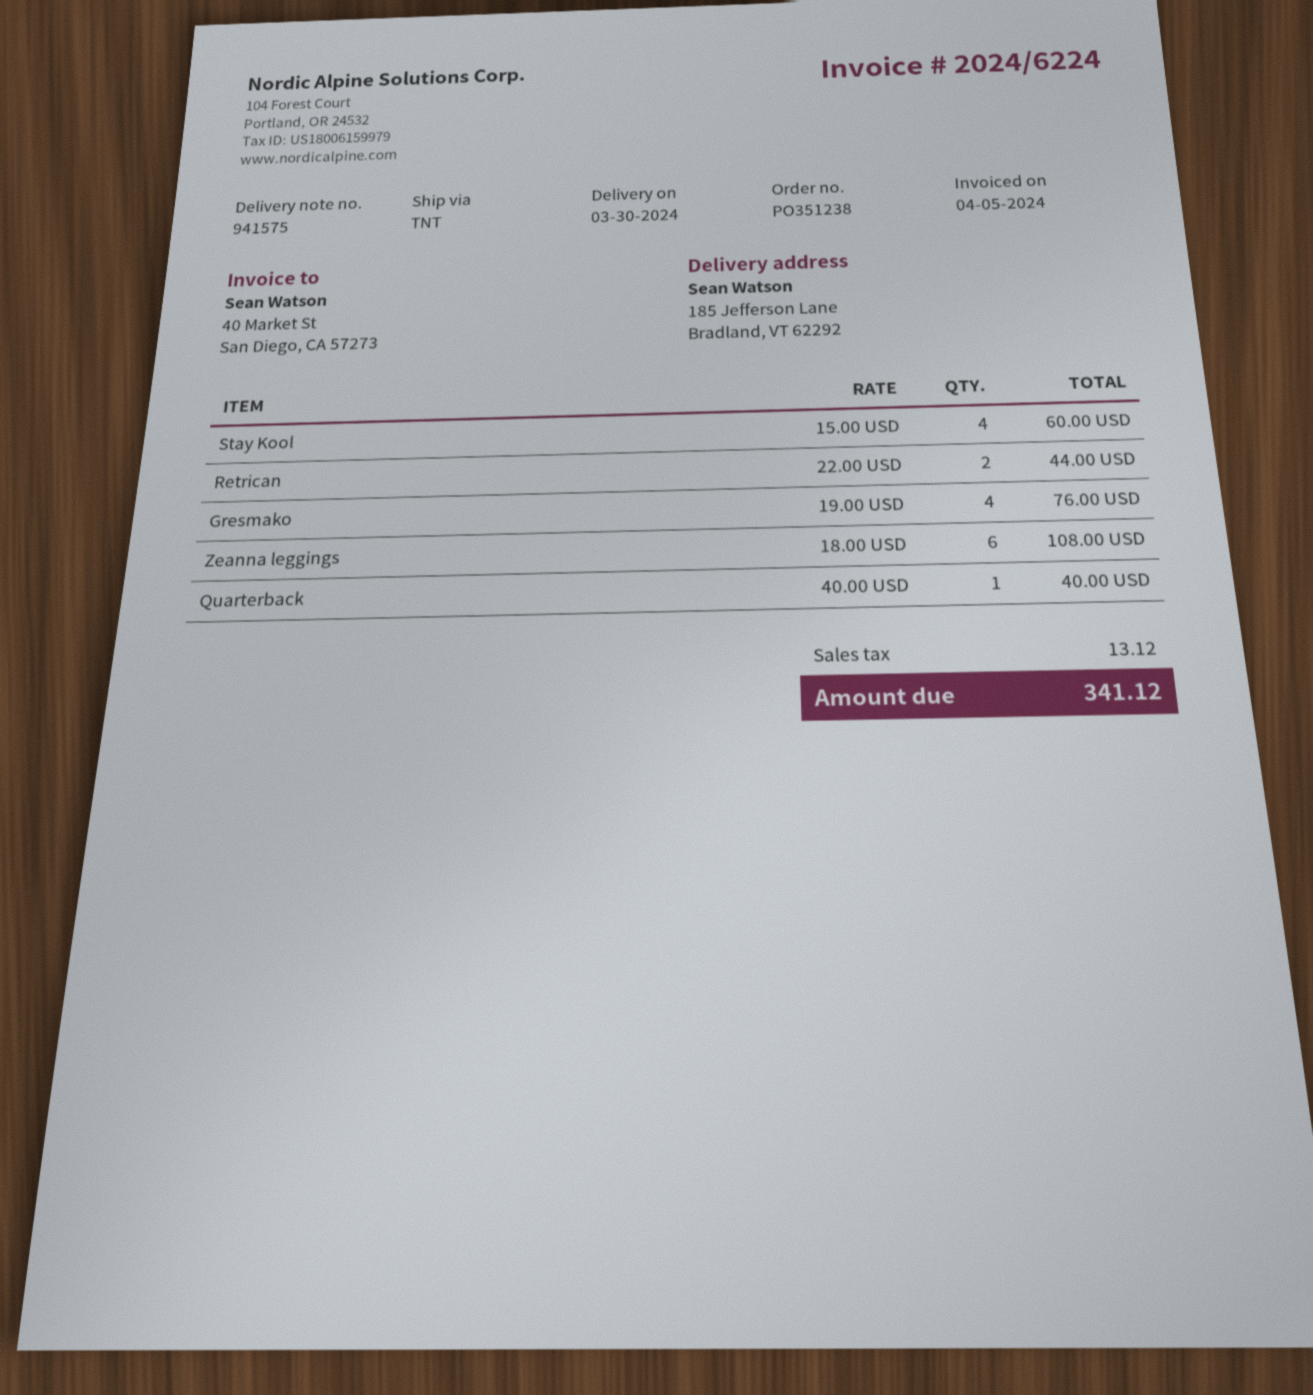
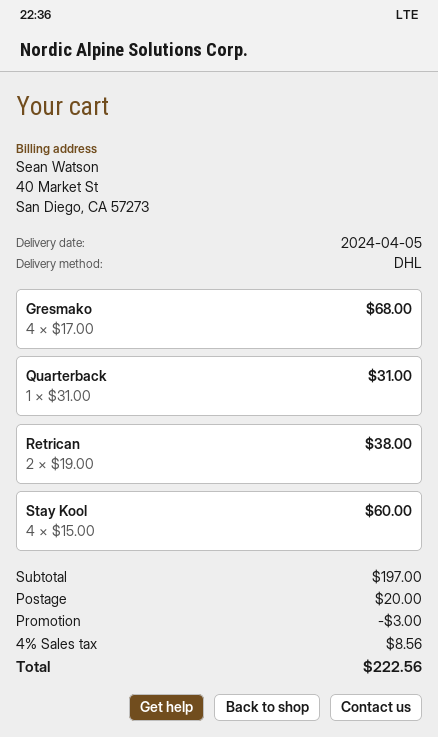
delivery date: 2024-03-30 -> 2024-04-05
shipping method: TNT -> DHL
Retrican: 2 x 22.00 = 44.00 -> 2 x 19.00 = 38.00
Gresmako: 4 x 19.00 = 76.00 -> 4 x 17.00 = 68.00
Zeanna leggings: 6 x 18.00 = 108.00 -> none
Quarterback: 1 x 40.00 = 40.00 -> 1 x 31.00 = 31.00
discount: none -> 3.00
shipping: none -> 20.00
tax: 13.12 -> 8.56
total: 341.12 -> 222.56

